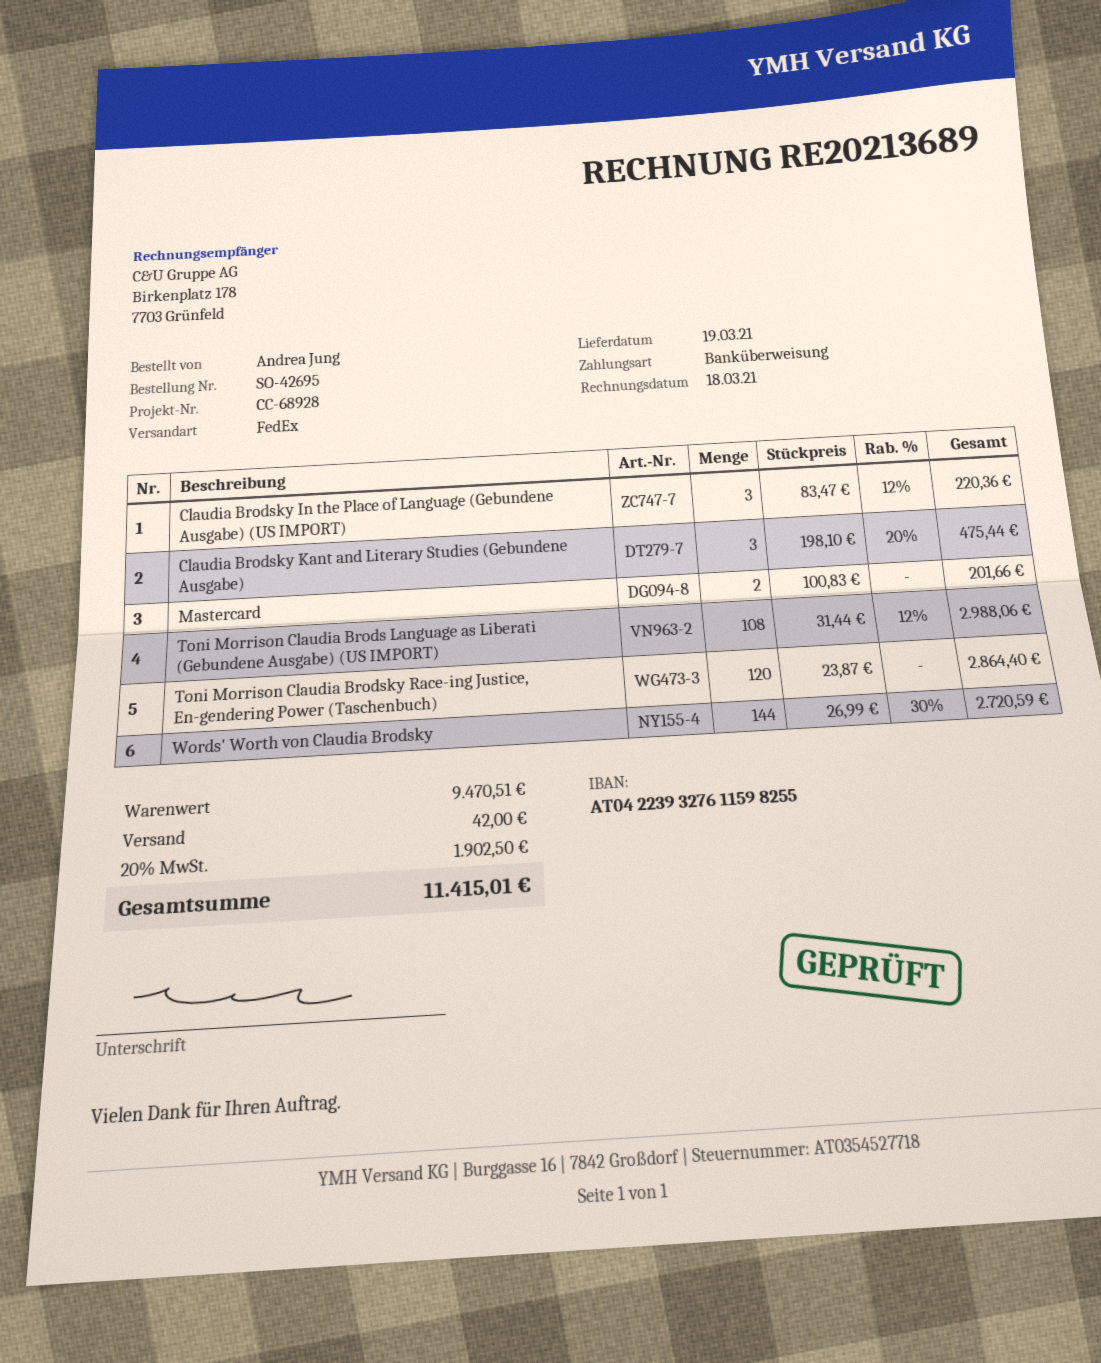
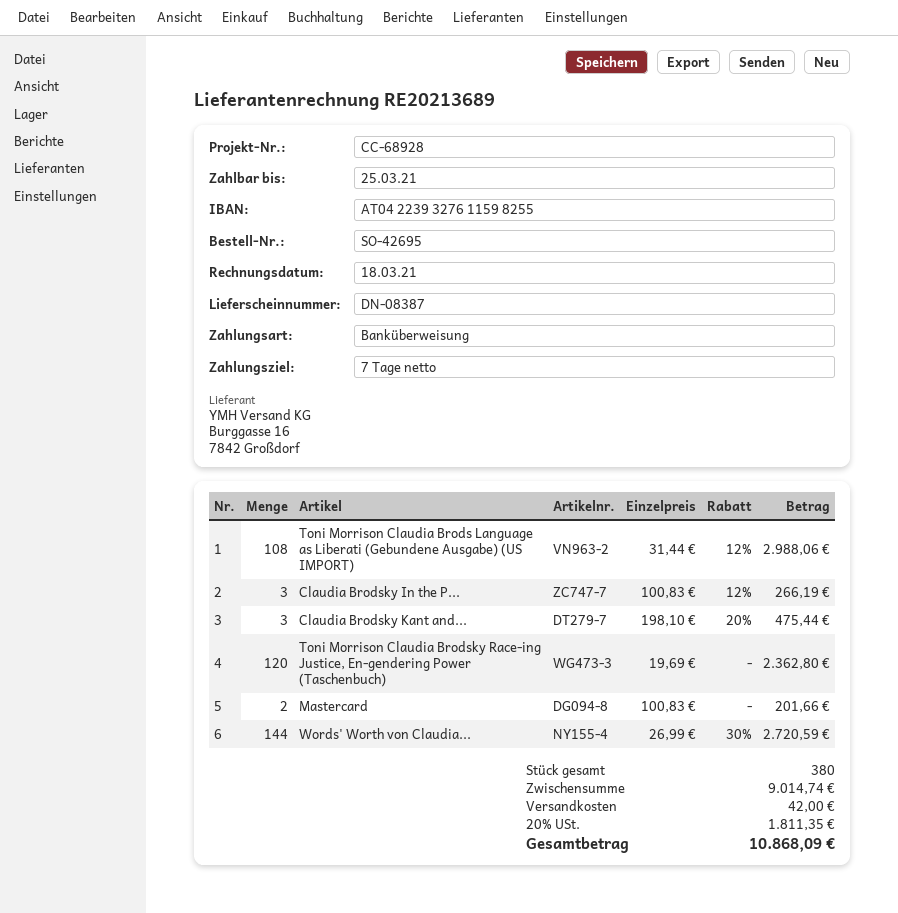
Claudia Brodsky In the Place of Language (Gebundene Ausgabe) (US IMPORT): 3 x 83.47 - 12% = 220.36 -> 3 x 100.83 - 12% = 266.19
Toni Morrison Claudia Brodsky Race-ing Justice, En-gendering Power (Taschenbuch): 120 x 23.87 = 2864.40 -> 120 x 19.69 = 2362.80
subtotal: 9470.51 -> 9014.74
tax: 20% = 1902.50 -> 20% = 1811.35
total: 11415.01 -> 10868.09

